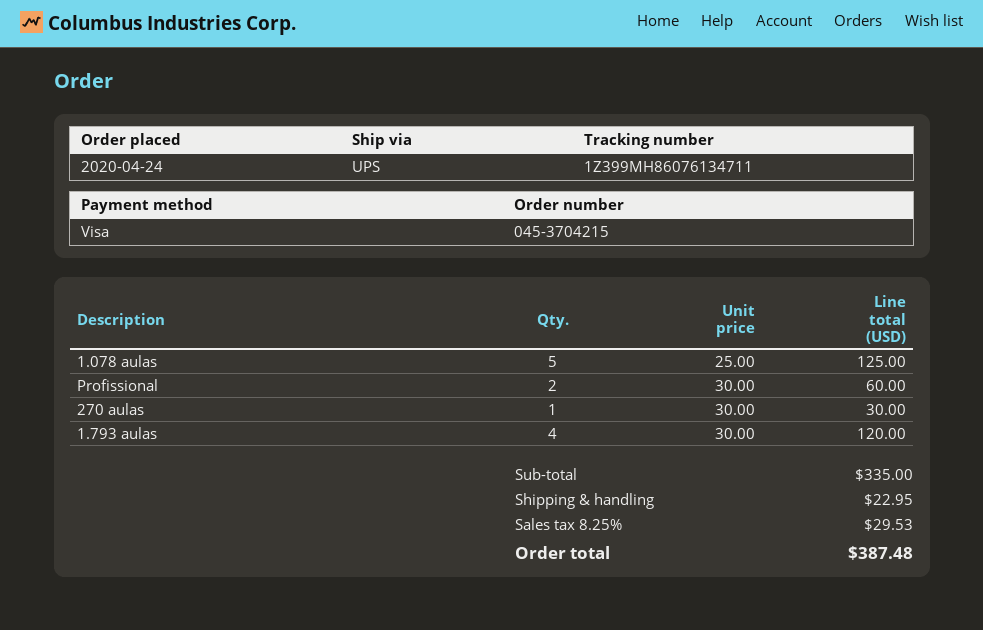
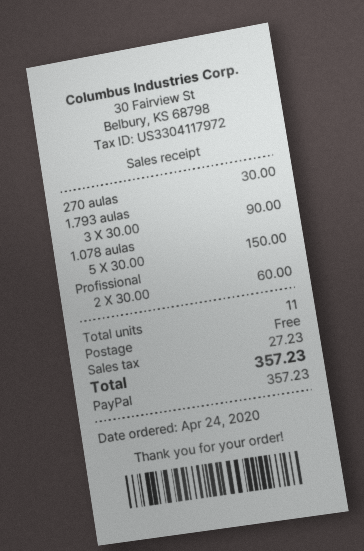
payment method: Visa -> PayPal
1.078 aulas: 5 x 25.00 = 125.00 -> 5 x 30.00 = 150.00
1.793 aulas: 4 x 30.00 = 120.00 -> 3 x 30.00 = 90.00
shipping: 22.95 -> 0.00
tax: 29.53 -> 27.23
total: 387.48 -> 357.23

